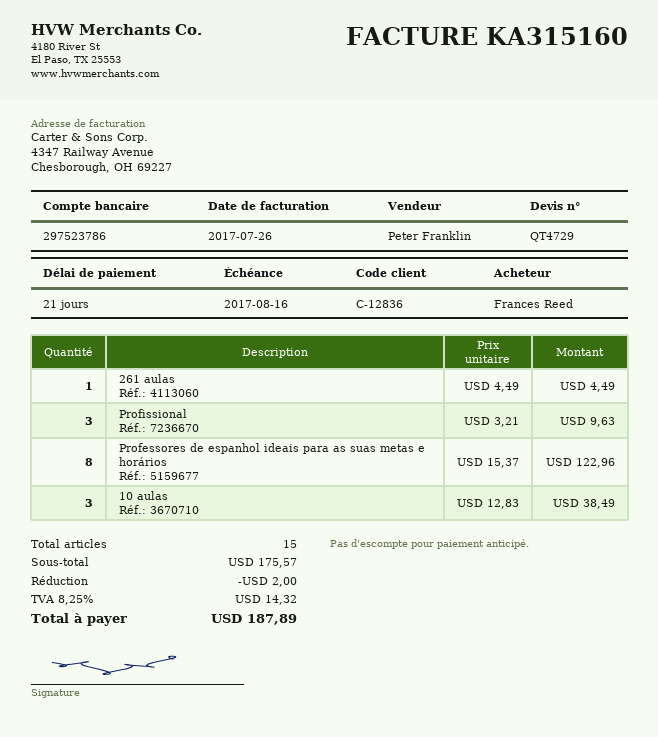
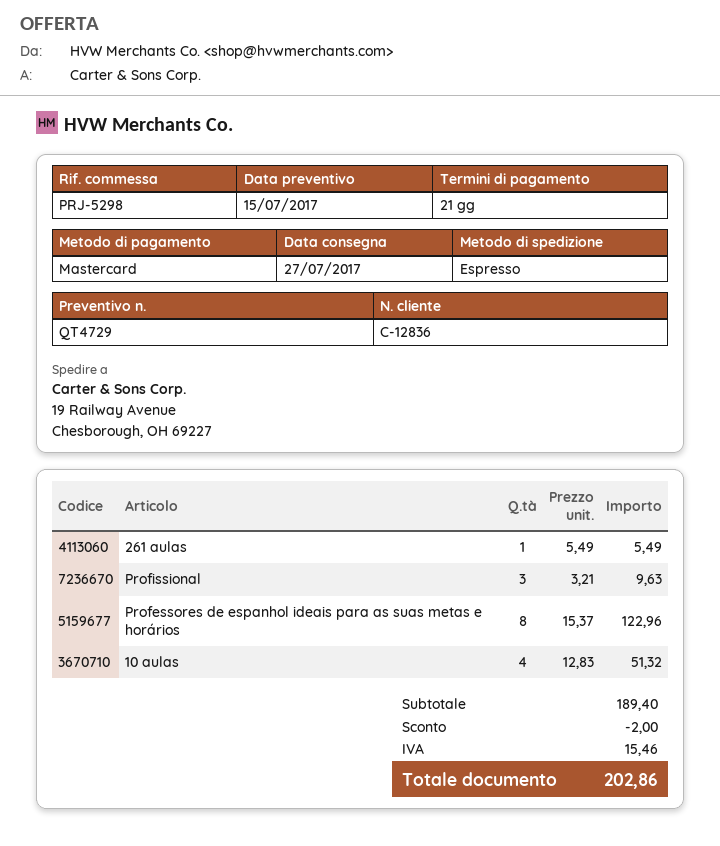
261 aulas: 1 x 4.49 = 4.49 -> 1 x 5.49 = 5.49
10 aulas: 3 x 12.83 = 38.49 -> 4 x 12.83 = 51.32
subtotal: 175.57 -> 189.40
tax: 14.32 -> 15.46
total: 187.89 -> 202.86

